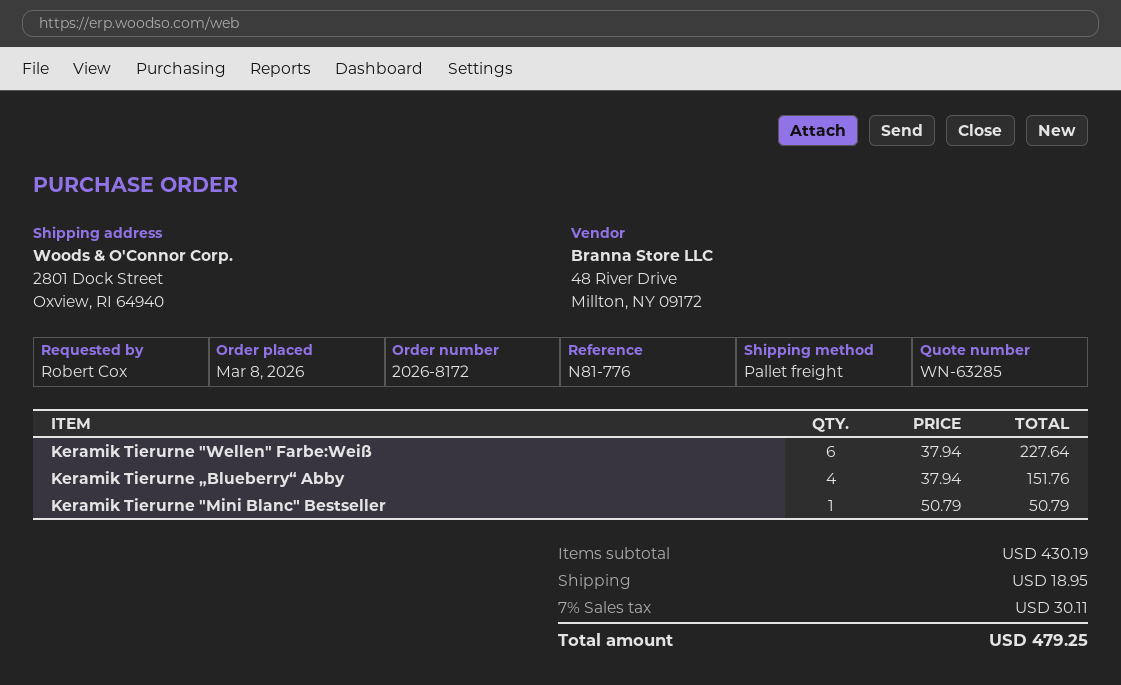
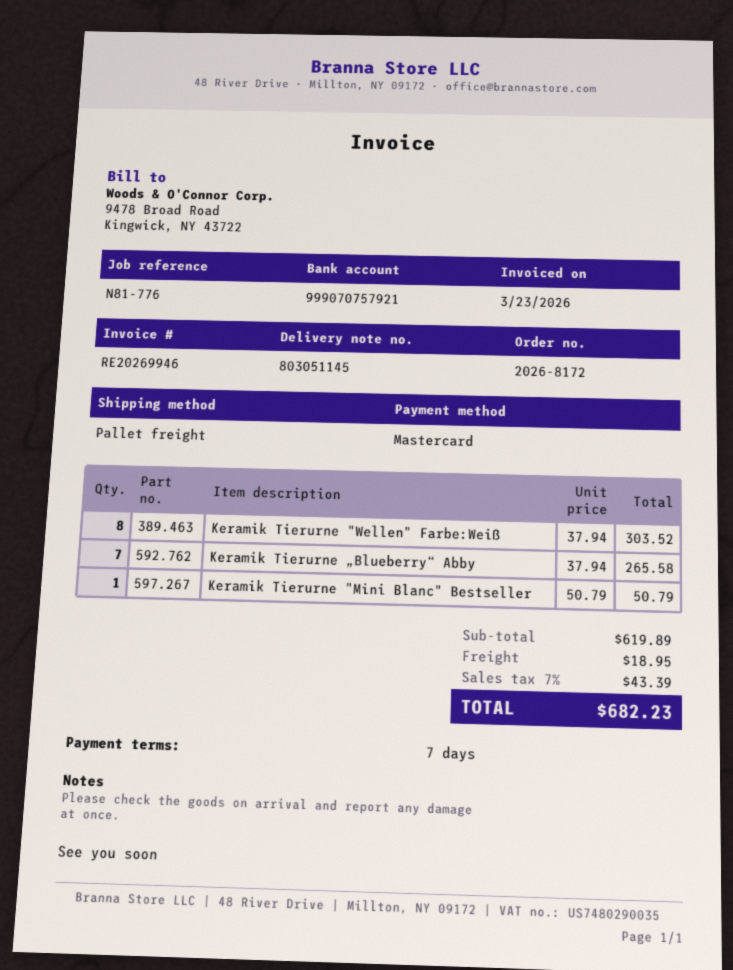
Keramik Tierurne "Wellen" Farbe:Weiß: 6 x 37.94 = 227.64 -> 8 x 37.94 = 303.52
Keramik Tierurne „Blueberry“ Abby: 4 x 37.94 = 151.76 -> 7 x 37.94 = 265.58
subtotal: 430.19 -> 619.89
tax: 7% = 30.11 -> 7% = 43.39
total: 479.25 -> 682.23

